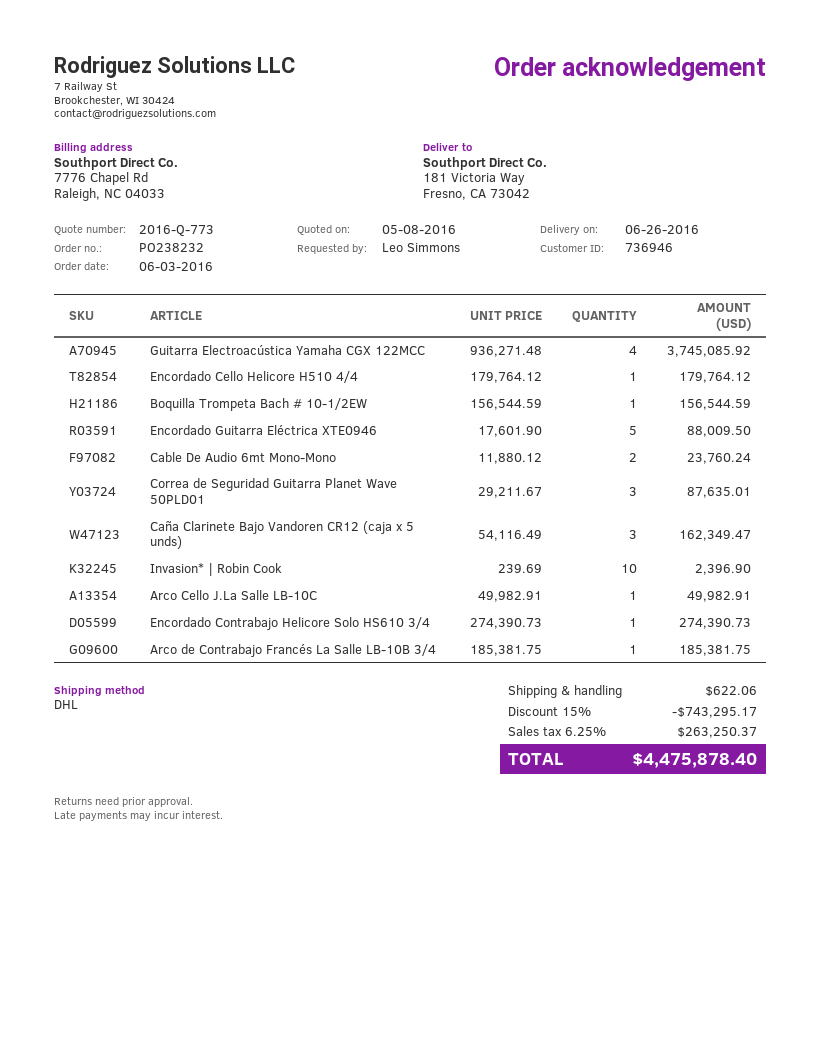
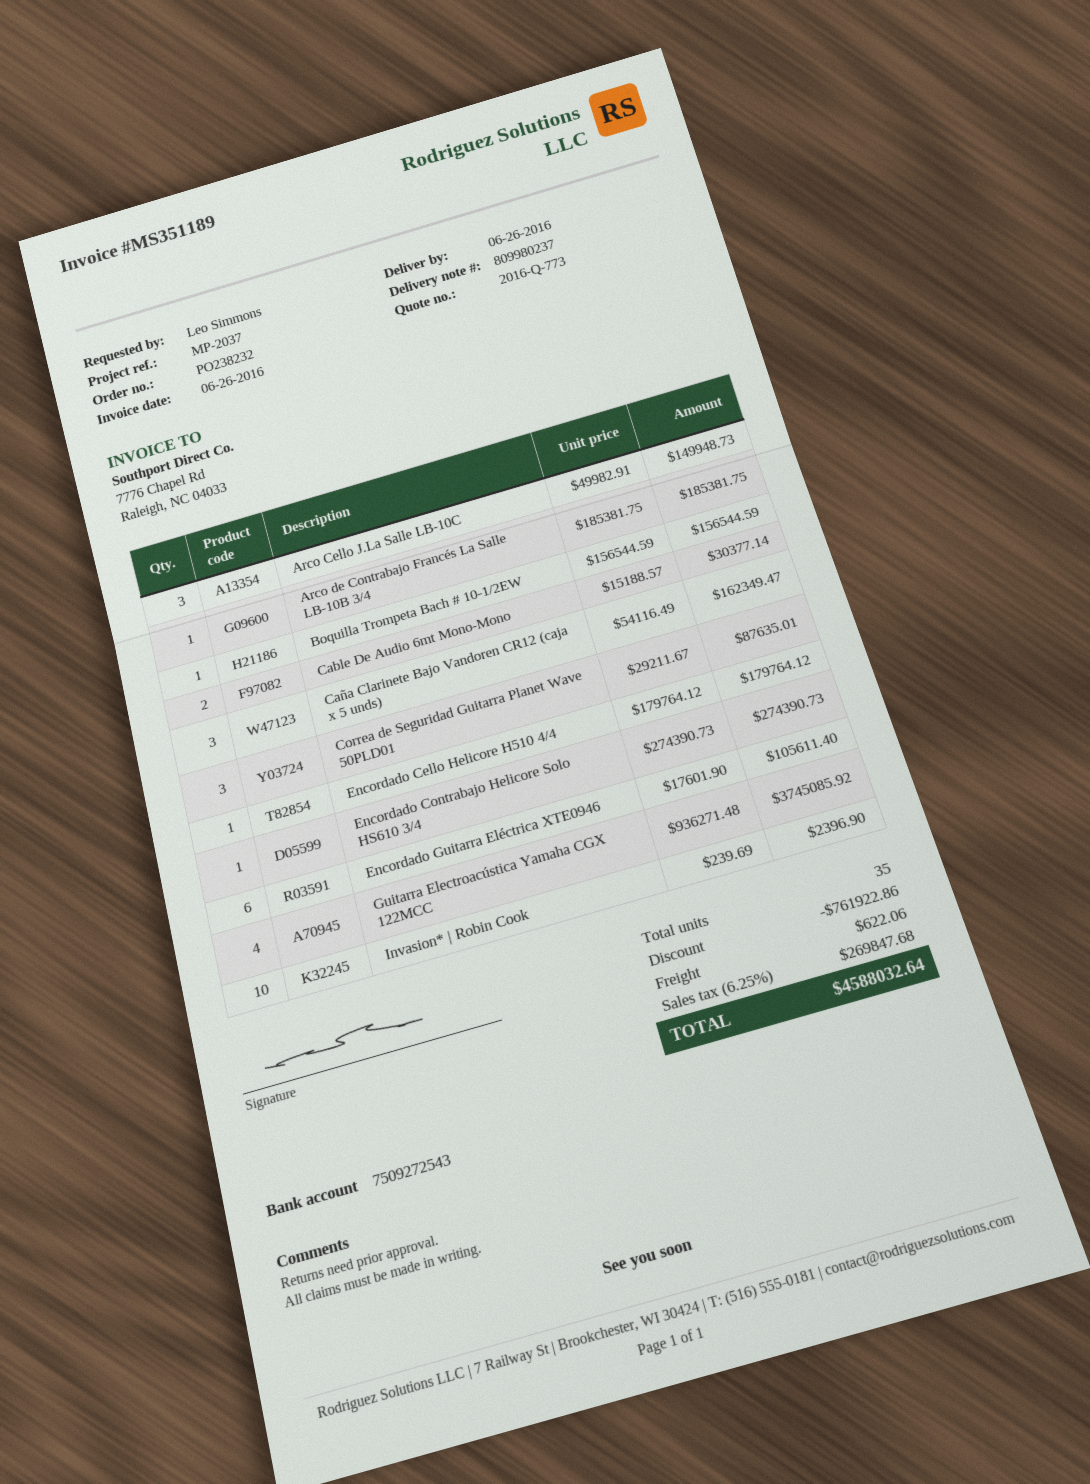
Encordado Guitarra Eléctrica XTE0946: 5 x 17601.90 = 88009.50 -> 6 x 17601.90 = 105611.40
Cable De Audio 6mt Mono-Mono: 2 x 11880.12 = 23760.24 -> 2 x 15188.57 = 30377.14
Arco Cello J.La Salle LB-10C: 1 x 49982.91 = 49982.91 -> 3 x 49982.91 = 149948.73
discount: 743295.17 -> 761922.86
tax: 6.25% = 263250.37 -> 6.25% = 269847.68
total: 4475878.40 -> 4588032.64

